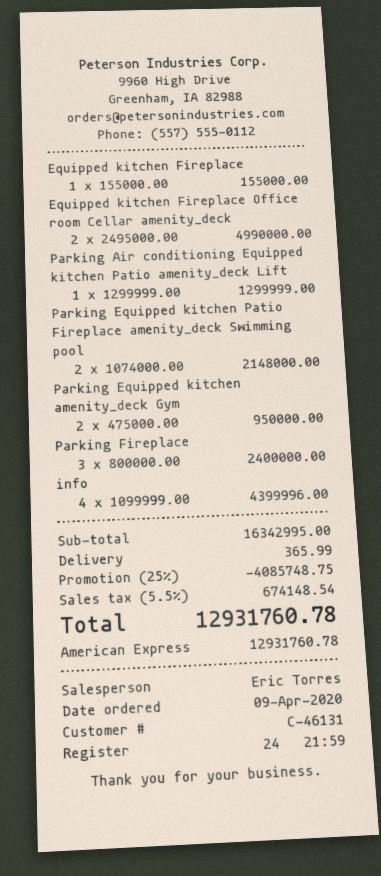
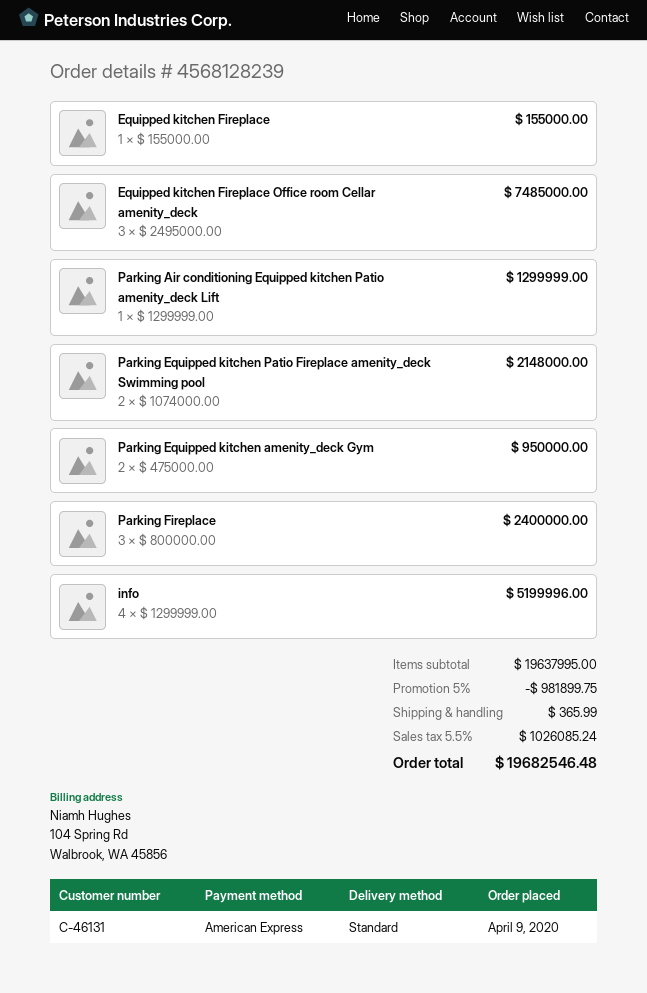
Equipped kitchen Fireplace Office room Cellar amenity_deck: 2 x 2495000.00 = 4990000.00 -> 3 x 2495000.00 = 7485000.00
info: 4 x 1099999.00 = 4399996.00 -> 4 x 1299999.00 = 5199996.00
subtotal: 16342995.00 -> 19637995.00
discount: 25% = 4085748.75 -> 5% = 981899.75
tax: 5.5% = 674148.54 -> 5.5% = 1026085.24
total: 12931760.78 -> 19682546.48

